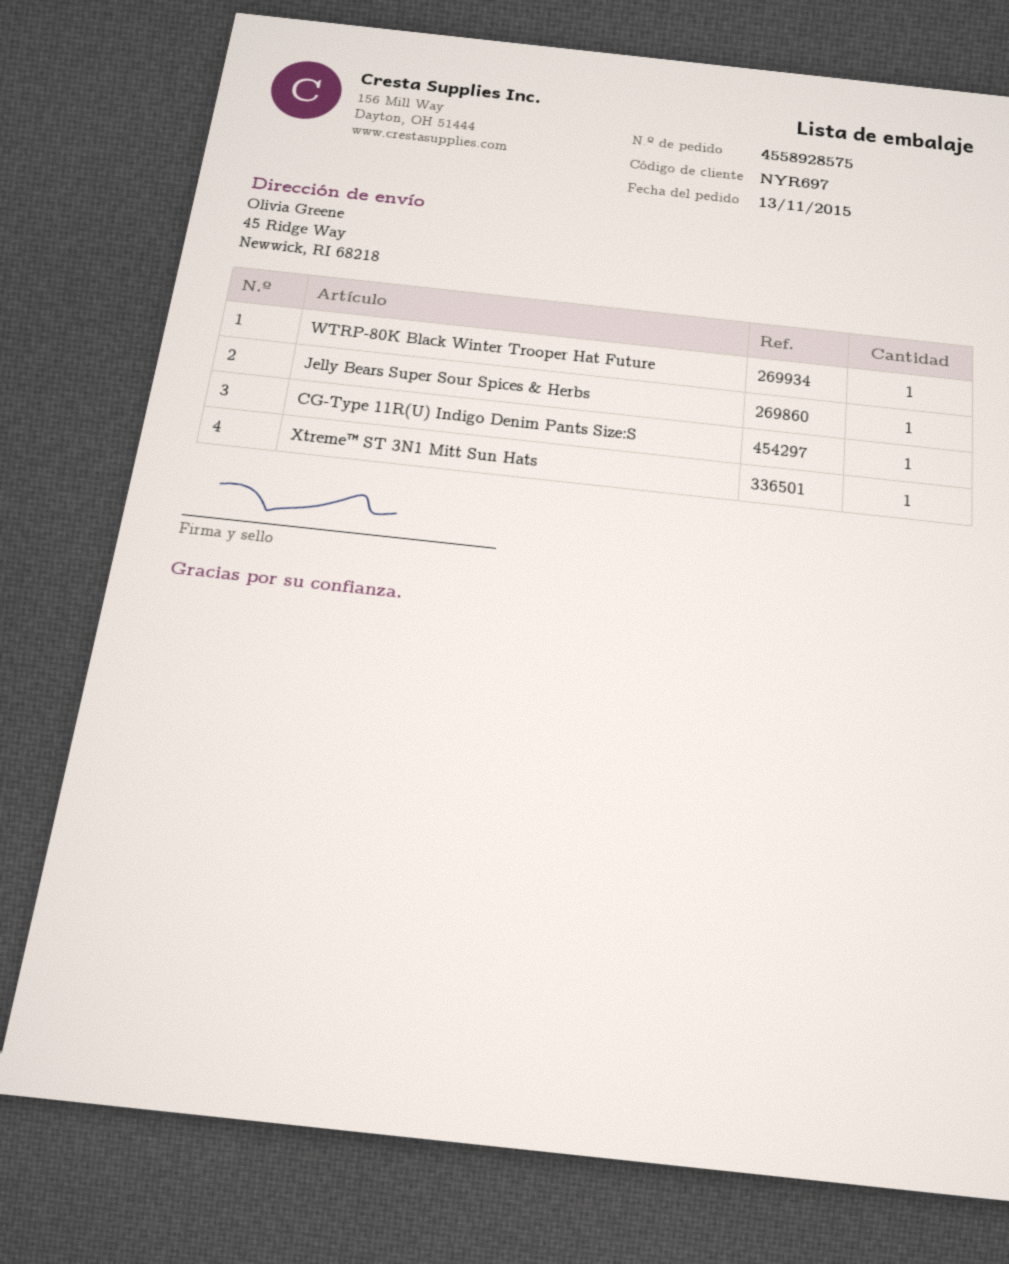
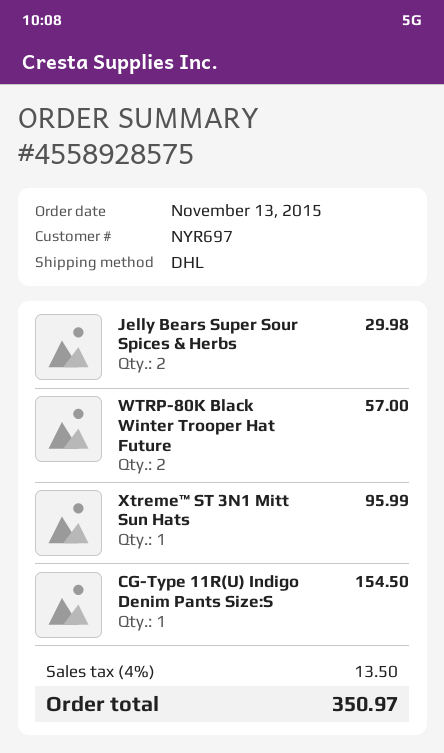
WTRP-80K Black Winter Trooper Hat Future: 1 -> 2
Jelly Bears Super Sour Spices & Herbs: 1 -> 2

